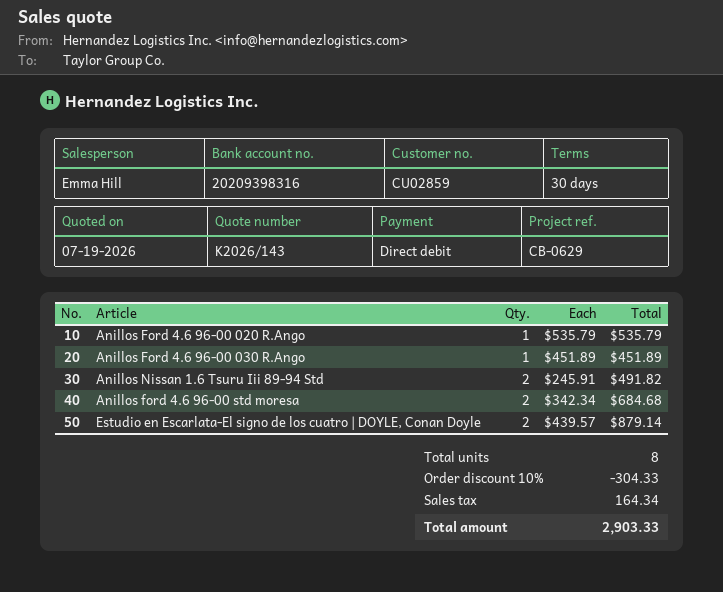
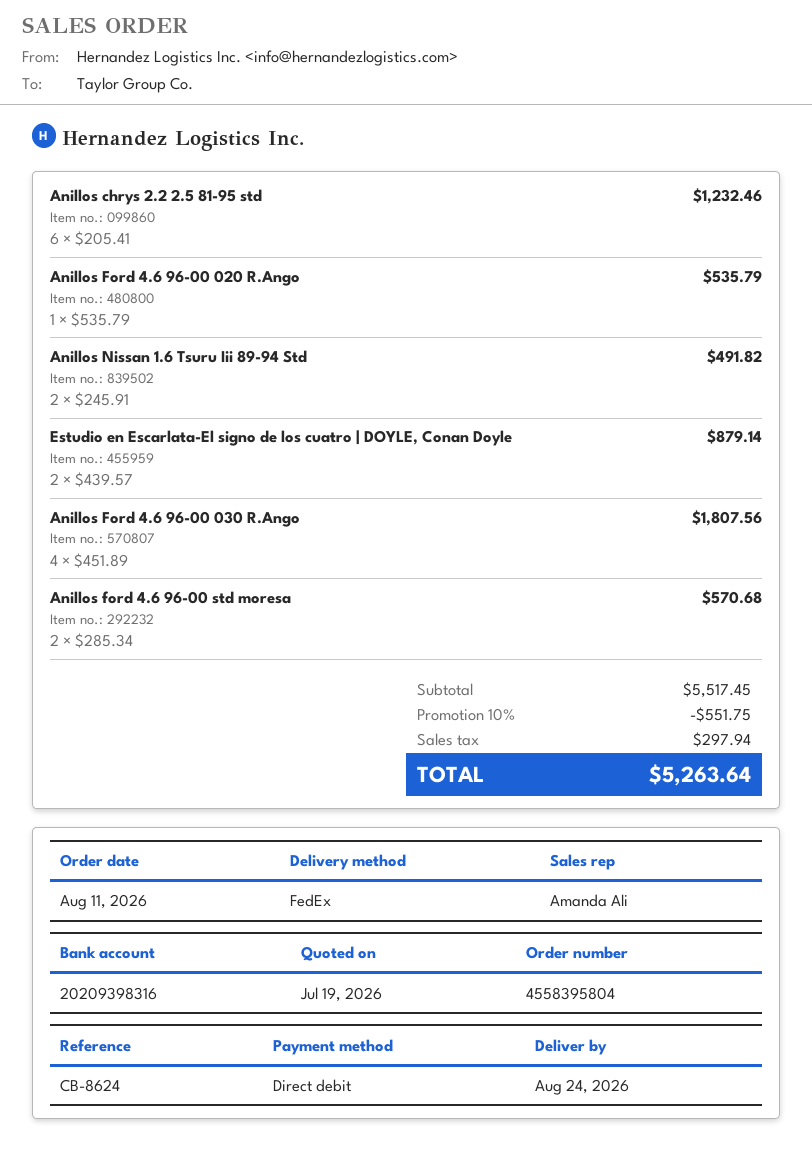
reference: CB-0629 -> CB-8624
sales rep: Emma Hill -> Amanda Ali
Anillos Ford 4.6 96-00 030 R.Ango: 1 x 451.89 = 451.89 -> 4 x 451.89 = 1807.56
Anillos ford 4.6 96-00 std moresa: 2 x 342.34 = 684.68 -> 2 x 285.34 = 570.68
Anillos chrys 2.2 2.5 81-95 std: none -> 6 x 205.41 = 1232.46
discount: 10% = 304.33 -> 10% = 551.75
tax: 164.34 -> 297.94
total: 2903.33 -> 5263.64

